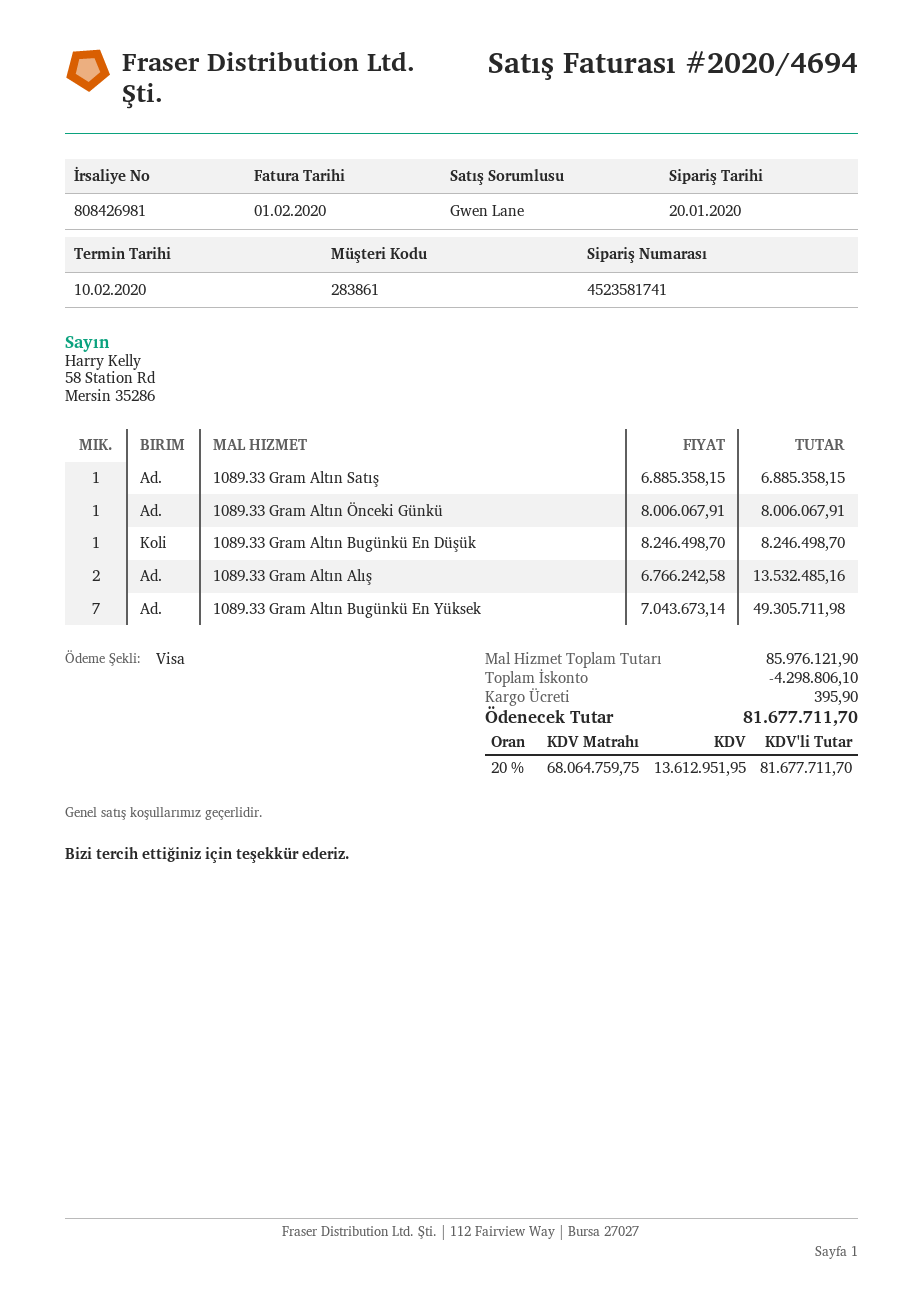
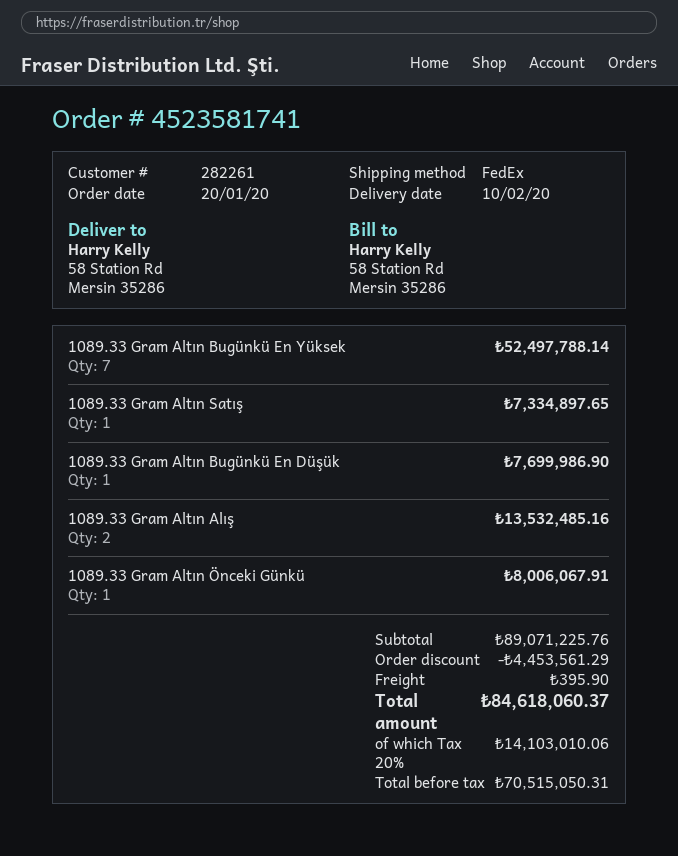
customer number: 283861 -> 282261
1089.33 Gram Altın Satış: 1 for 6885358.15 -> 1 for 7334897.65
1089.33 Gram Altın Bugünkü En Düşük: 1 for 8246498.70 -> 1 for 7699986.90
1089.33 Gram Altın Bugünkü En Yüksek: 7 for 49305711.98 -> 7 for 52497788.14
subtotal: 85976121.90 -> 89071225.76
discount: 4298806.10 -> 4453561.29
net: 68064759.75 -> 70515050.31
tax: 20% = 13612951.95 -> 20% = 14103010.06
total: 81677711.70 -> 84618060.37

